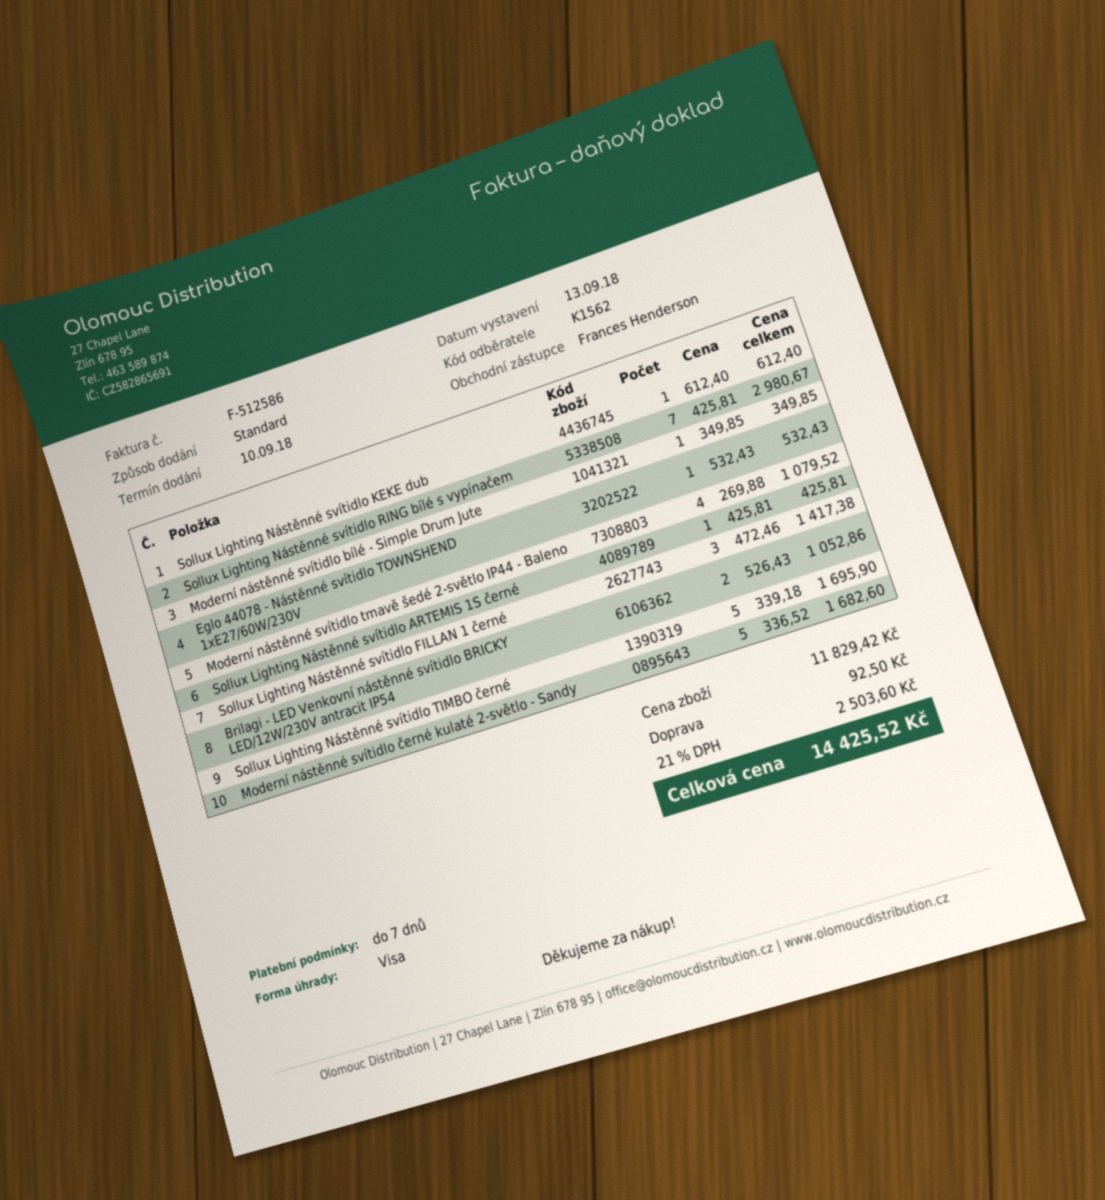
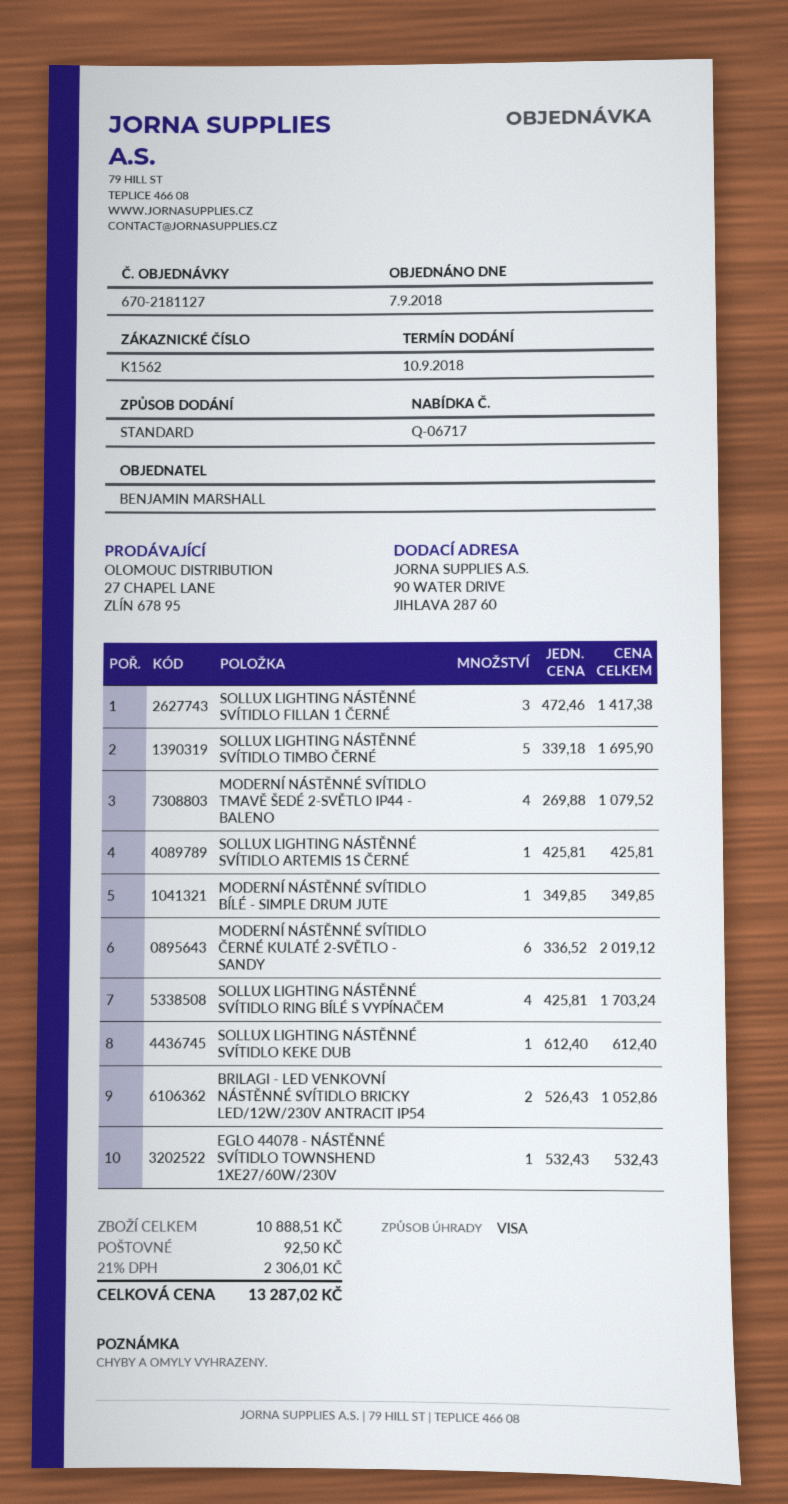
Sollux Lighting Nástěnné svítidlo RING bílé s vypínačem: 7 x 425.81 = 2980.67 -> 4 x 425.81 = 1703.24
Moderní nástěnné svítidlo černé kulaté 2-světlo - Sandy: 5 x 336.52 = 1682.60 -> 6 x 336.52 = 2019.12
subtotal: 11829.42 -> 10888.51
tax: 21% = 2503.60 -> 21% = 2306.01
total: 14425.52 -> 13287.02

